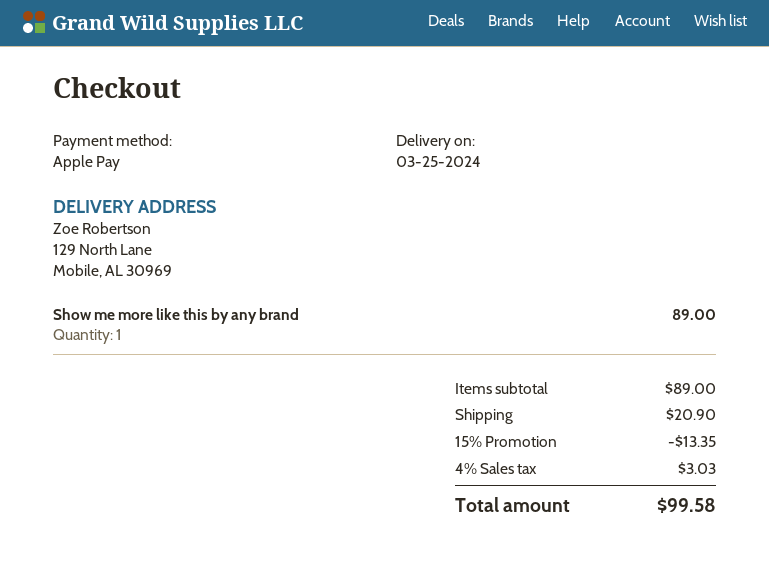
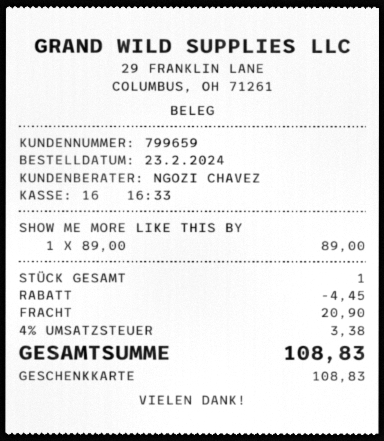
payment method: Apple Pay -> gift card
discount: 13.35 -> 4.45
tax: 4% = 3.03 -> 4% = 3.38
total: 99.58 -> 108.83

